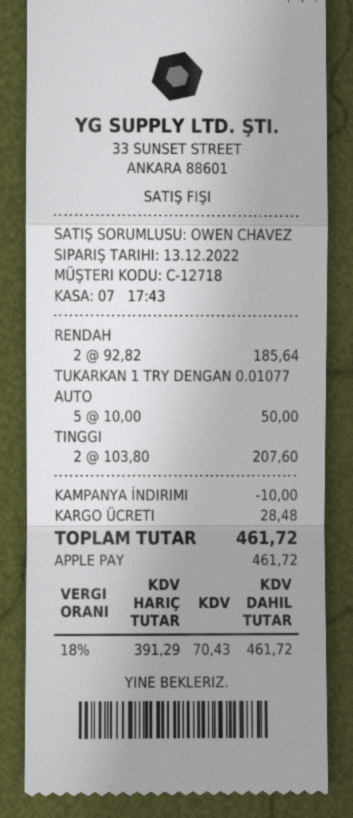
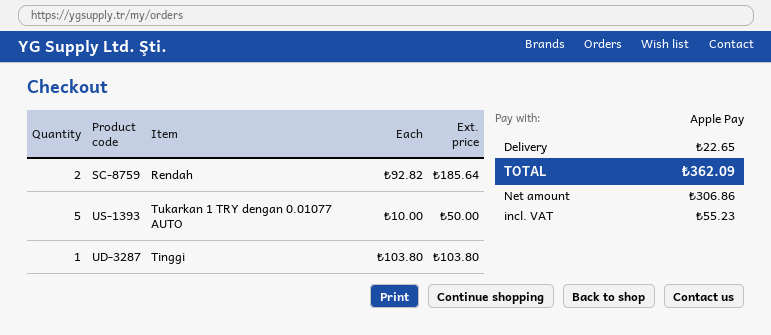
TINGGI: 2 x 103.80 = 207.60 -> 1 x 103.80 = 103.80
discount: 10.00 -> none
shipping: 28.48 -> 22.65
net: 391.29 -> 306.86
tax: 70.43 -> 55.23
total: 461.72 -> 362.09

